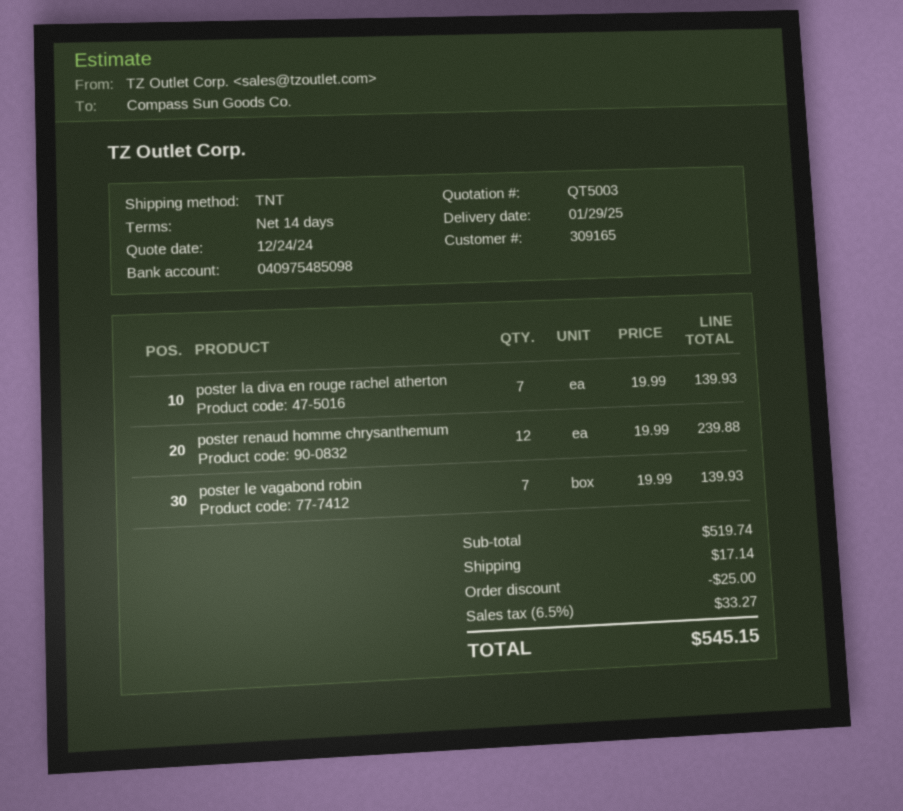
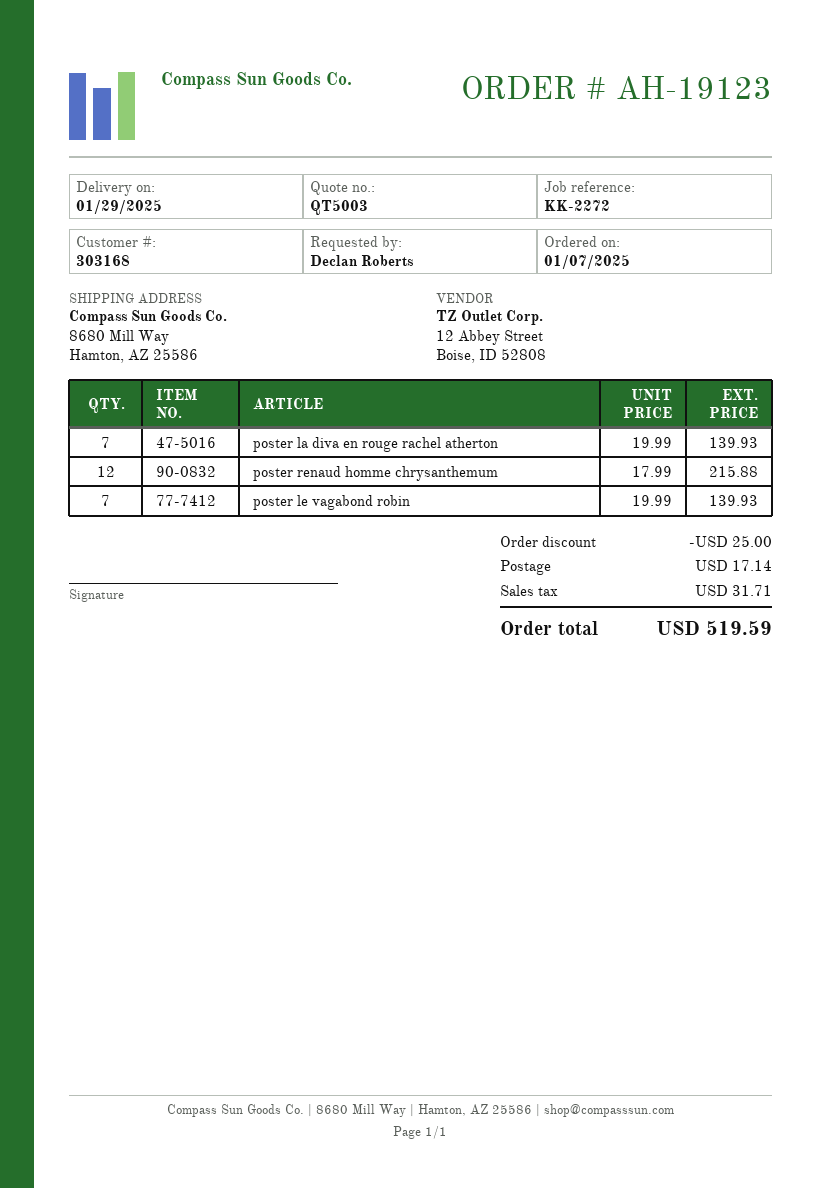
customer number: 309165 -> 303168
poster renaud homme chrysanthemum: 12 x 19.99 = 239.88 -> 12 x 17.99 = 215.88
tax: 33.27 -> 31.71
total: 545.15 -> 519.59

